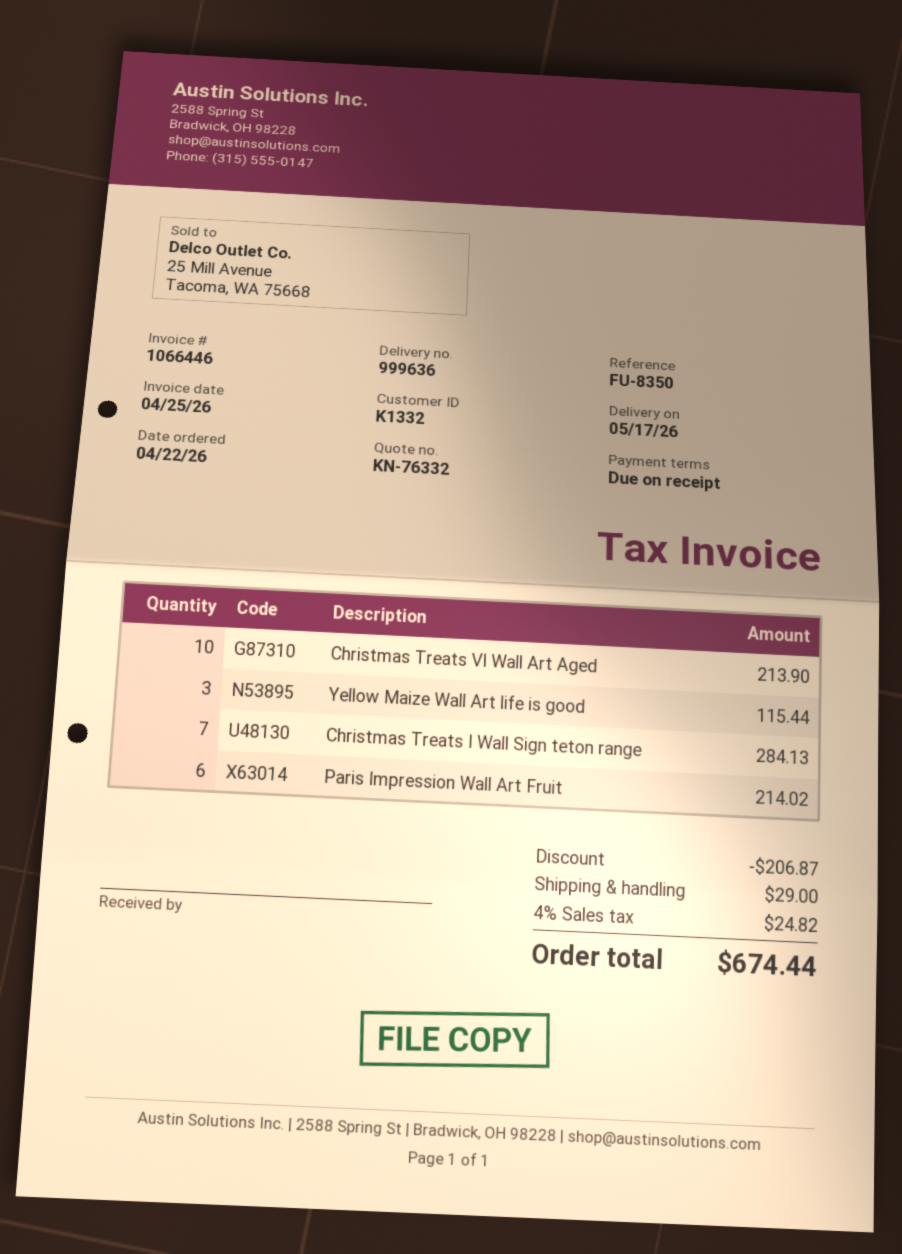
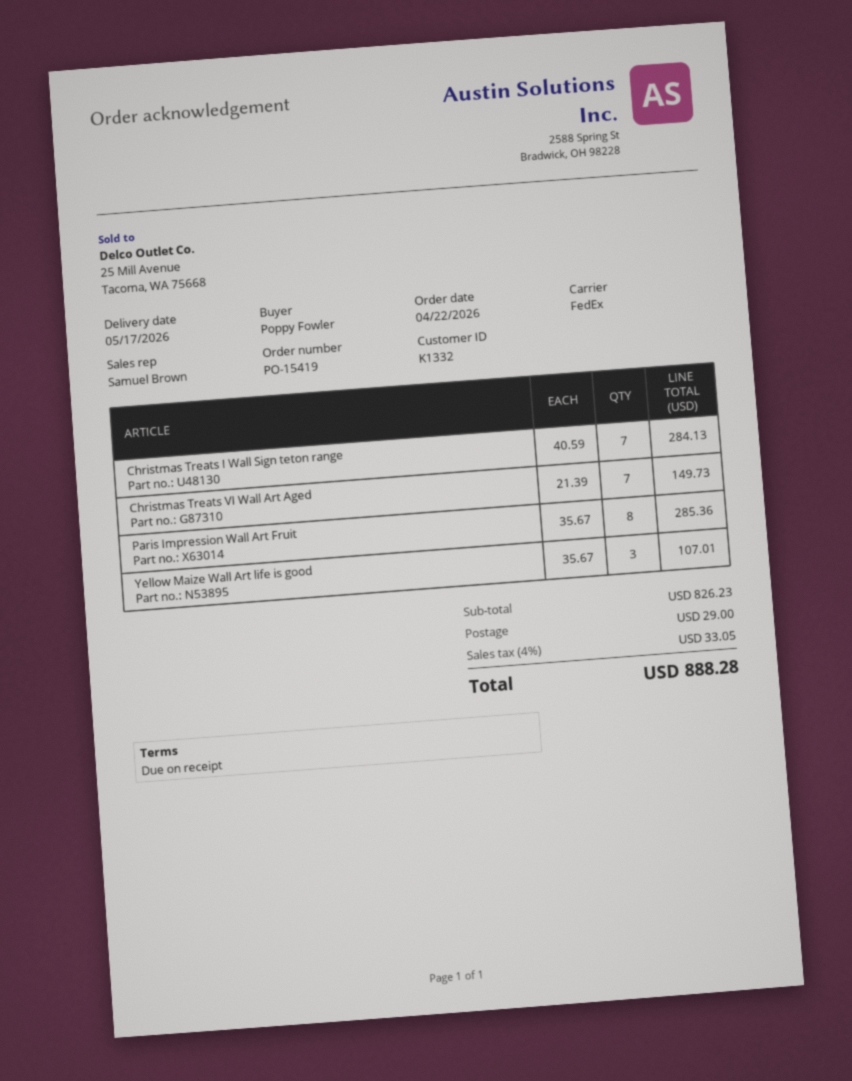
Christmas Treats VI Wall Art Aged: 10 for 213.90 -> 7 for 149.73
Yellow Maize Wall Art life is good: 3 for 115.44 -> 3 for 107.01
Paris Impression Wall Art Fruit: 6 for 214.02 -> 8 for 285.36
discount: 206.87 -> none
tax: 4% = 24.82 -> 4% = 33.05
total: 674.44 -> 888.28

